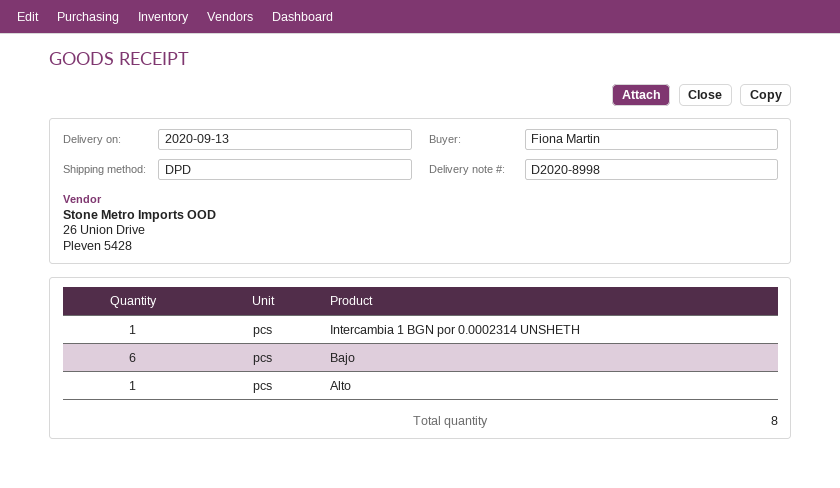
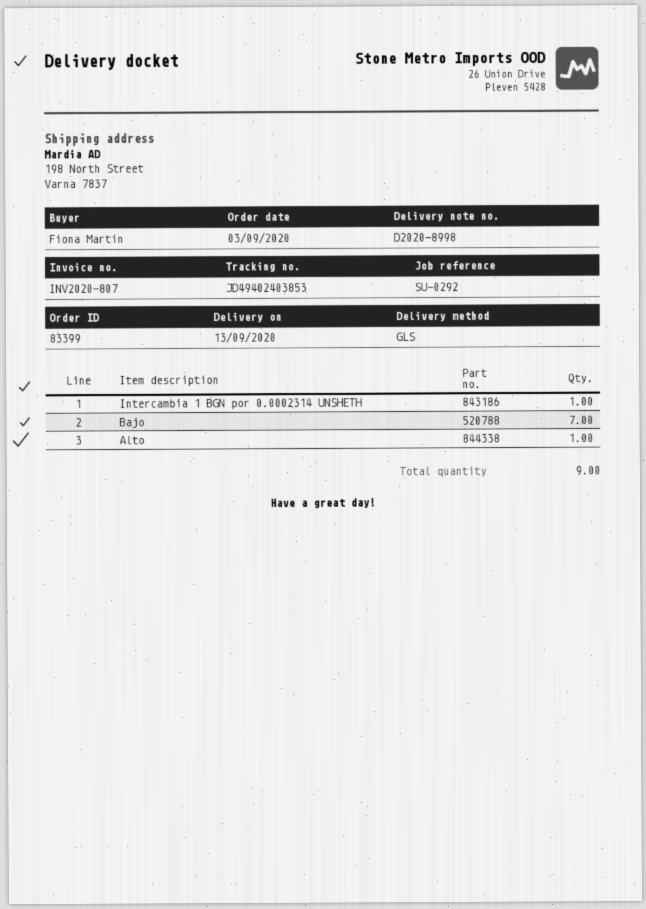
shipping method: DPD -> GLS
Bajo: 6 -> 7
total quantity: 8 -> 9

